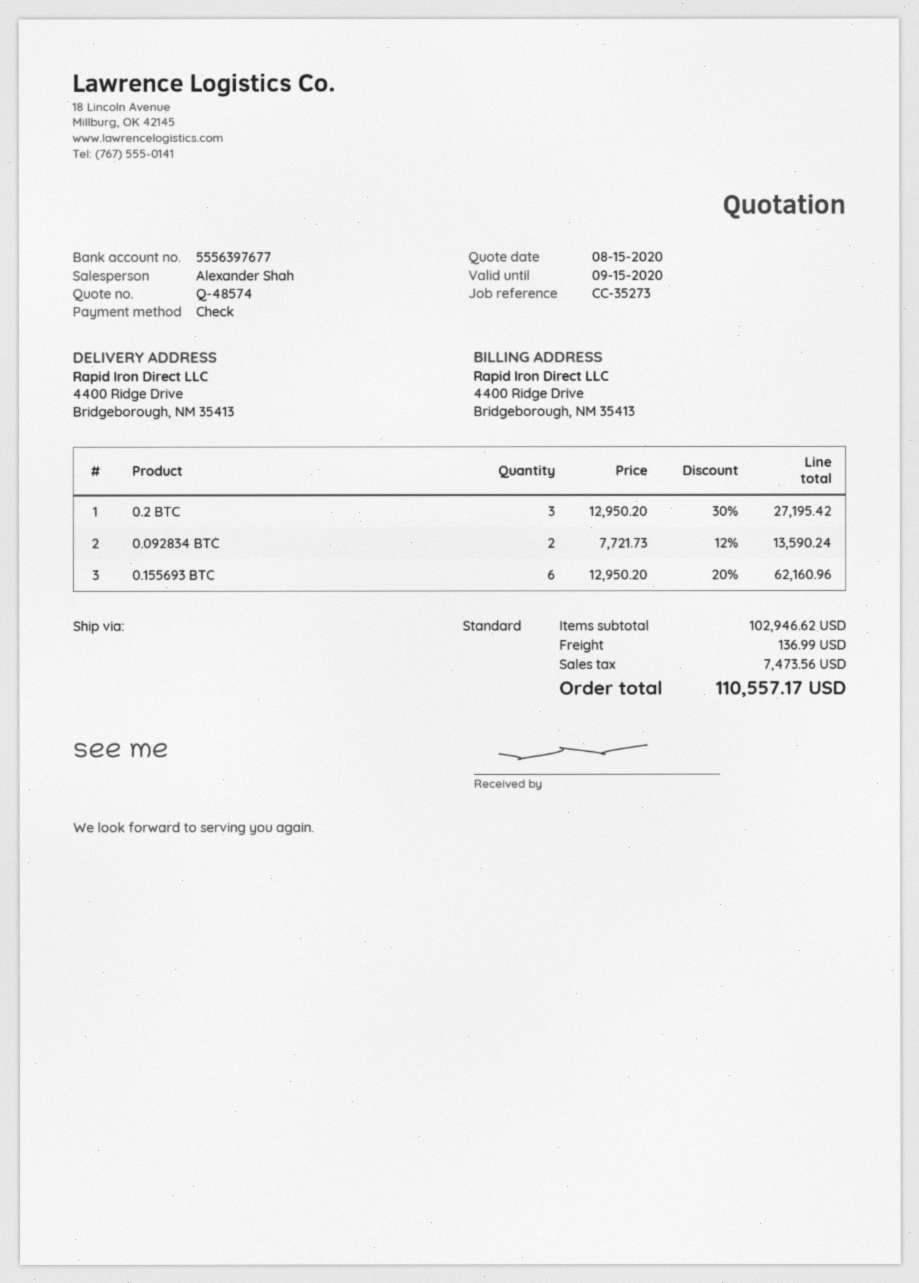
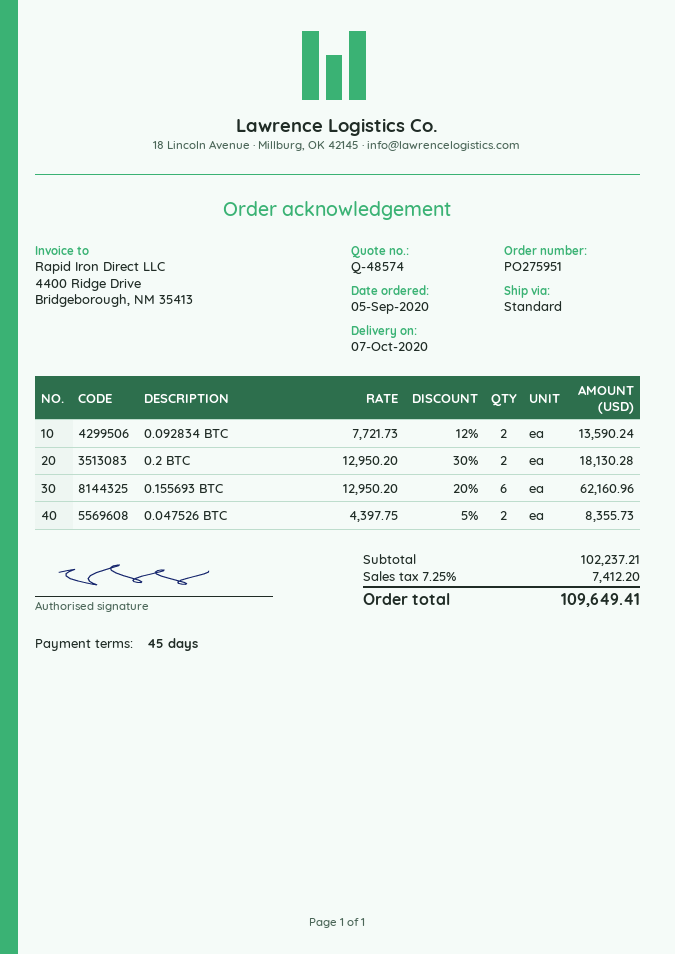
0.2 BTC: 3 x 12950.20 - 30% = 27195.42 -> 2 x 12950.20 - 30% = 18130.28
0.047526 BTC: none -> 2 x 4397.75 - 5% = 8355.73
subtotal: 102946.62 -> 102237.21
shipping: 136.99 -> none
tax: 7473.56 -> 7412.20
total: 110557.17 -> 109649.41

